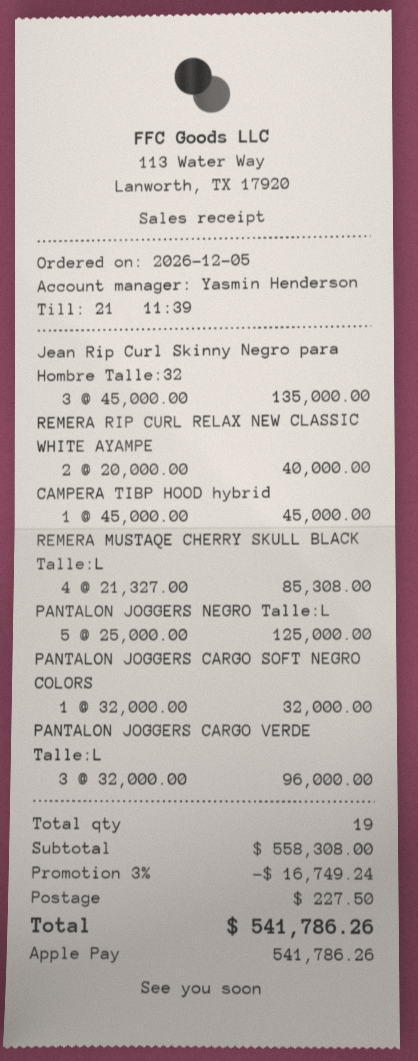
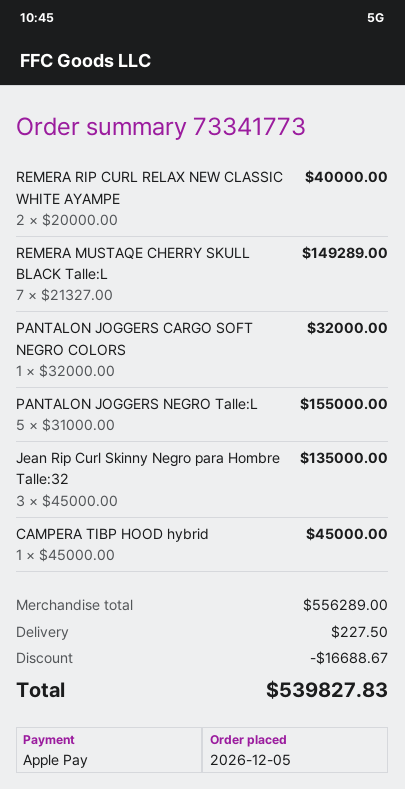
REMERA MUSTAQE CHERRY SKULL BLACK Talle:L: 4 x 21327.00 = 85308.00 -> 7 x 21327.00 = 149289.00
PANTALON JOGGERS NEGRO Talle:L: 5 x 25000.00 = 125000.00 -> 5 x 31000.00 = 155000.00
PANTALON JOGGERS CARGO VERDE Talle:L: 3 x 32000.00 = 96000.00 -> none
subtotal: 558308.00 -> 556289.00
discount: 16749.24 -> 16688.67
total: 541786.26 -> 539827.83

